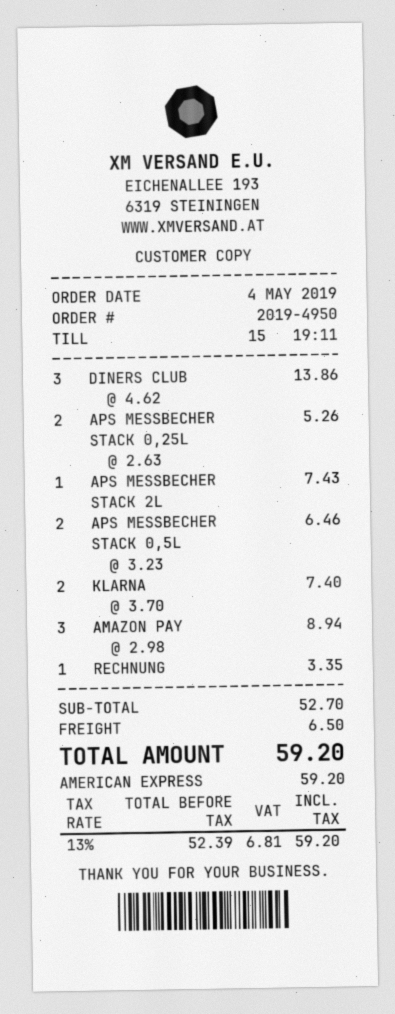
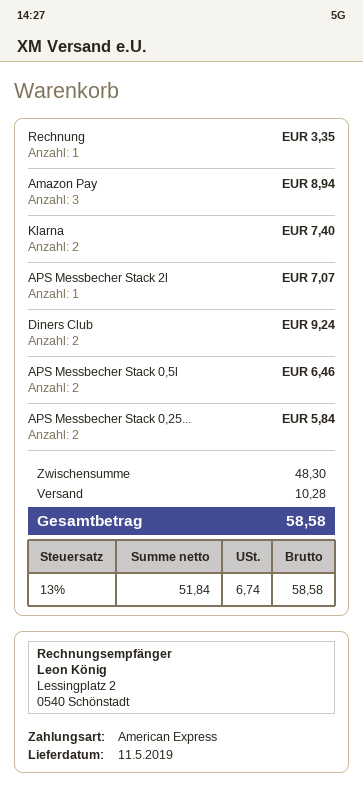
DINERS CLUB: 3 for 13.86 -> 2 for 9.24
APS MESSBECHER STACK 0,25L: 2 for 5.26 -> 2 for 5.84
APS MESSBECHER STACK 2L: 1 for 7.43 -> 1 for 7.07
subtotal: 52.70 -> 48.30
shipping: 6.50 -> 10.28
net: 52.39 -> 51.84
tax: 13% = 6.81 -> 13% = 6.74
total: 59.20 -> 58.58

